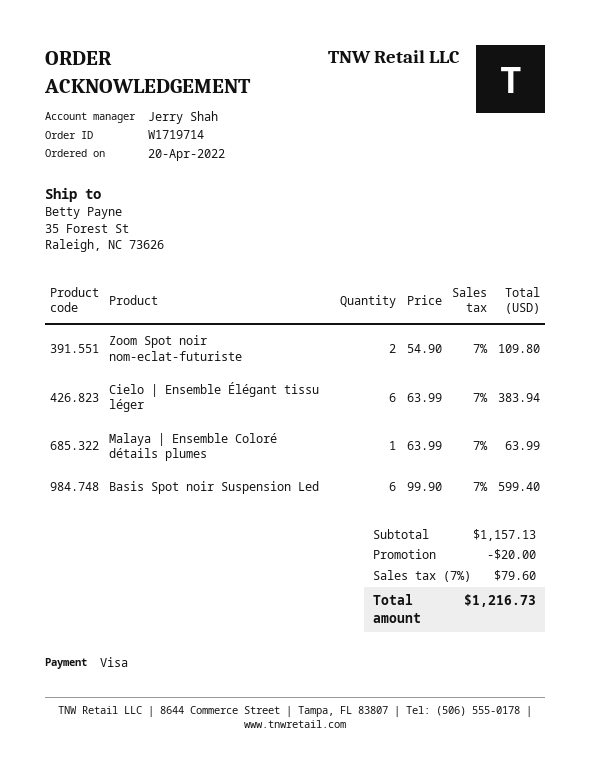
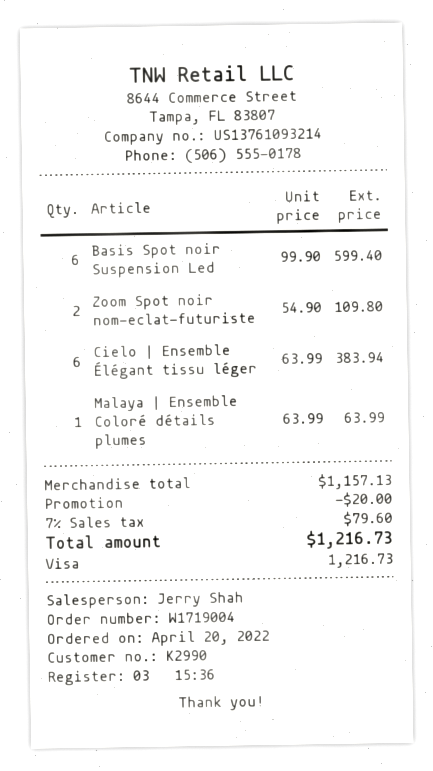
order number: W1719714 -> W1719004

